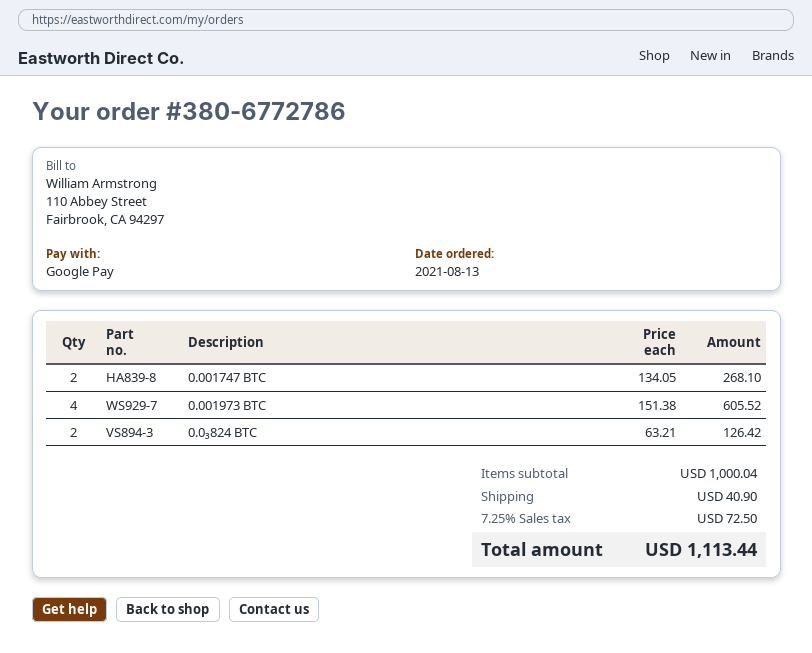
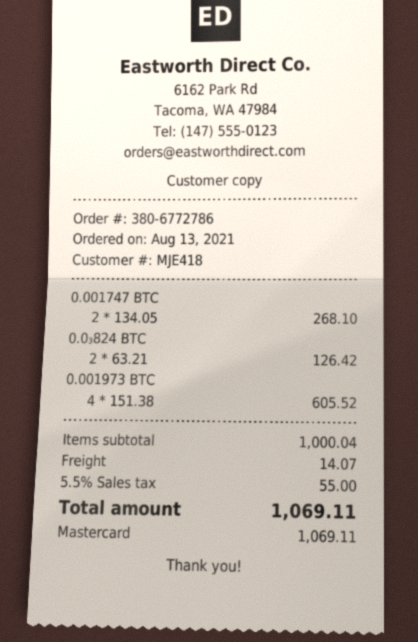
payment method: Google Pay -> Mastercard
shipping: 40.90 -> 14.07
tax: 7.25% = 72.50 -> 5.5% = 55.00
total: 1113.44 -> 1069.11

